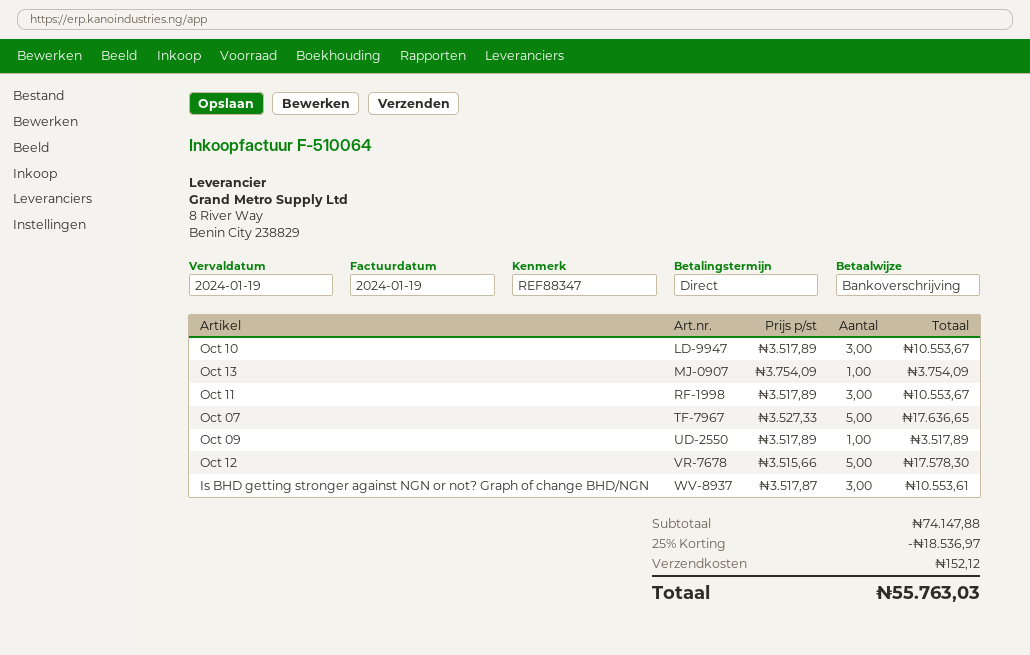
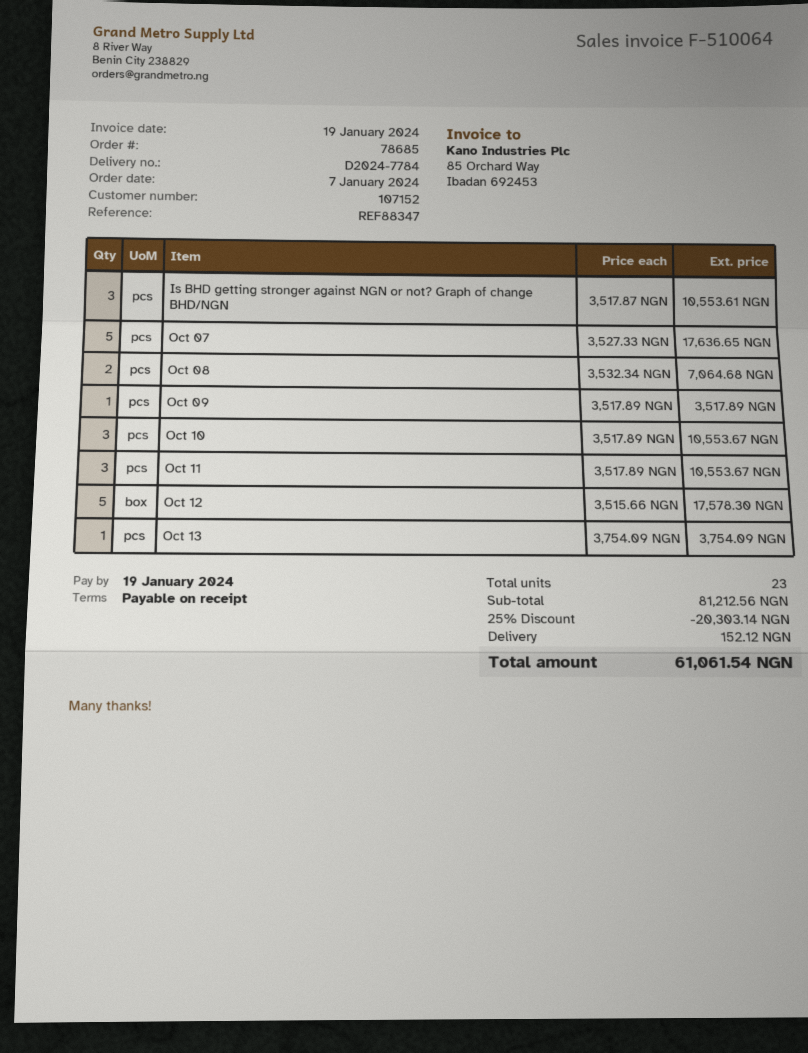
Oct 08: none -> 2 x 3532.34 = 7064.68
subtotal: 74147.88 -> 81212.56
discount: 25% = 18536.97 -> 25% = 20303.14
total: 55763.03 -> 61061.54

